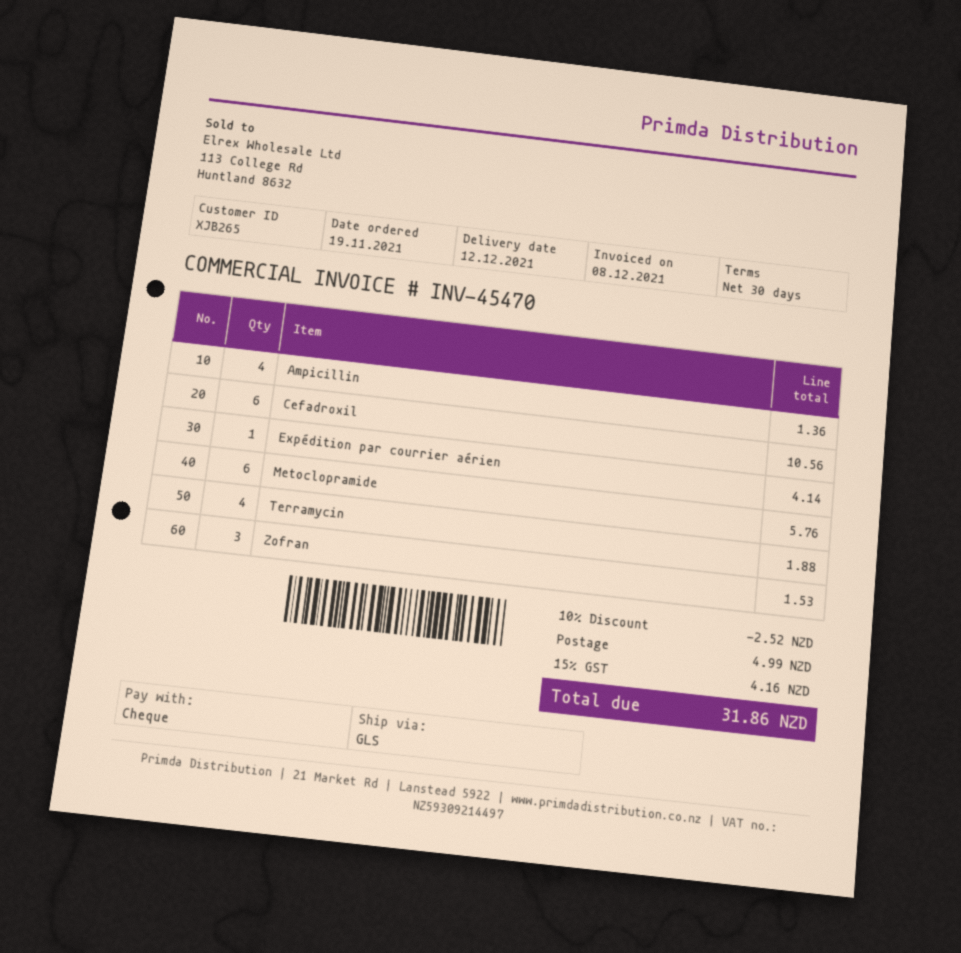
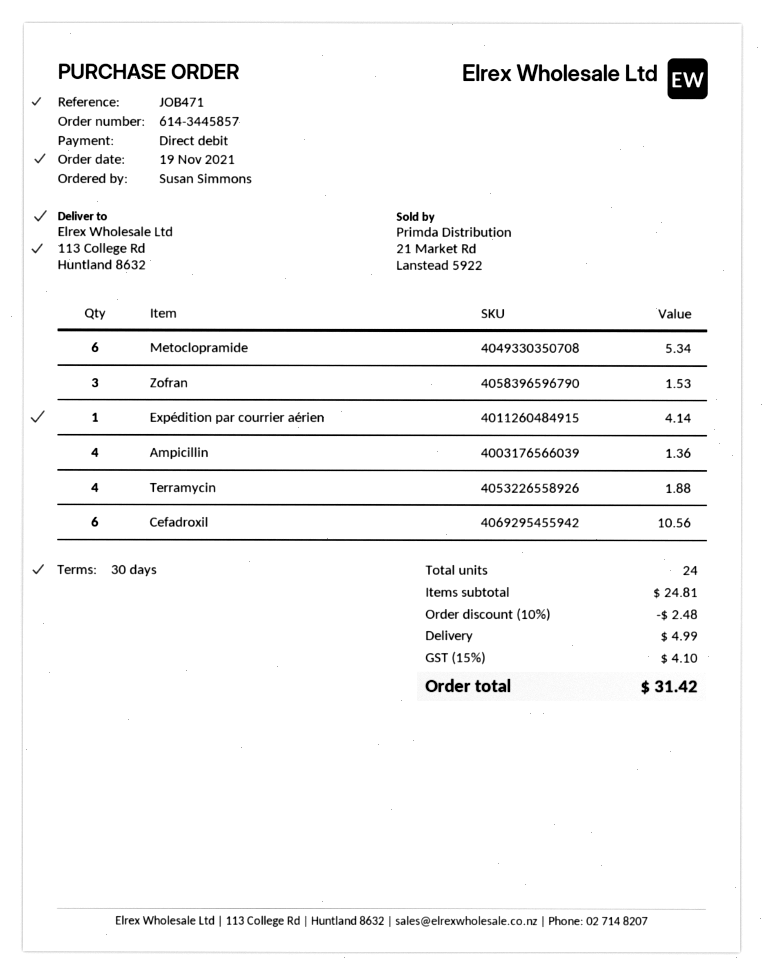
payment method: cheque -> direct debit
Metoclopramide: 6 for 5.76 -> 6 for 5.34
discount: 10% = 2.52 -> 10% = 2.48
tax: 15% = 4.16 -> 15% = 4.10
total: 31.86 -> 31.42

